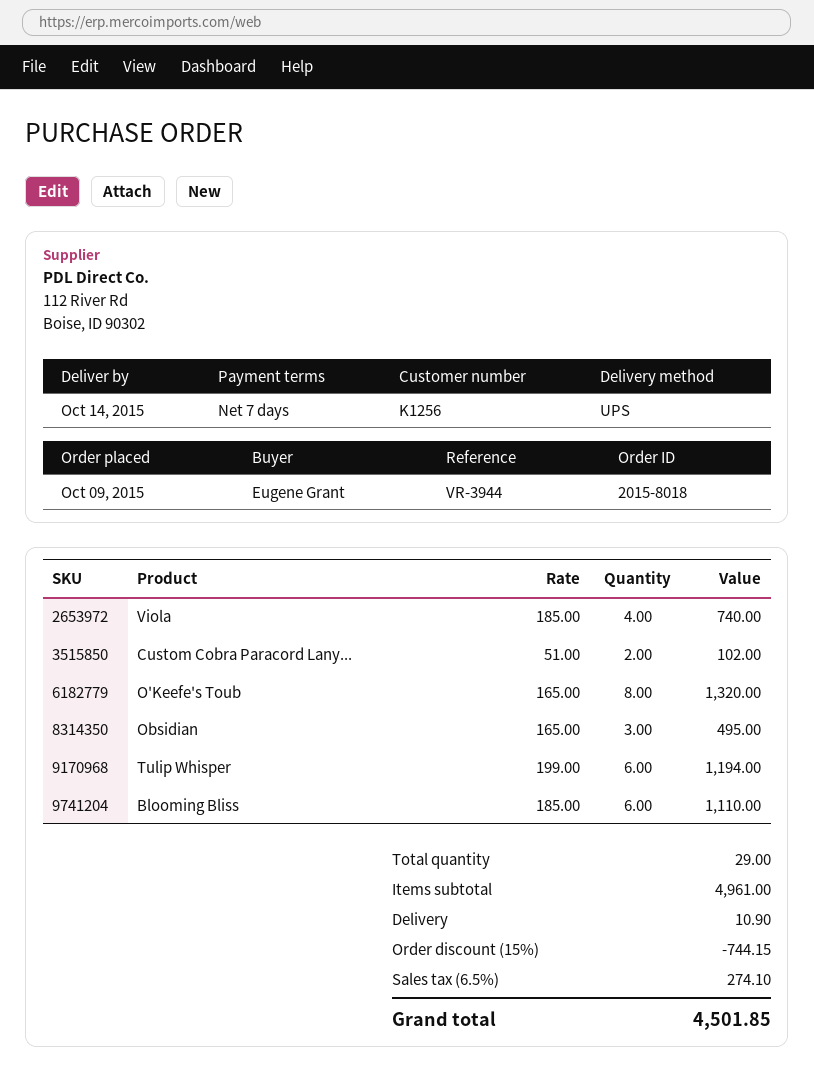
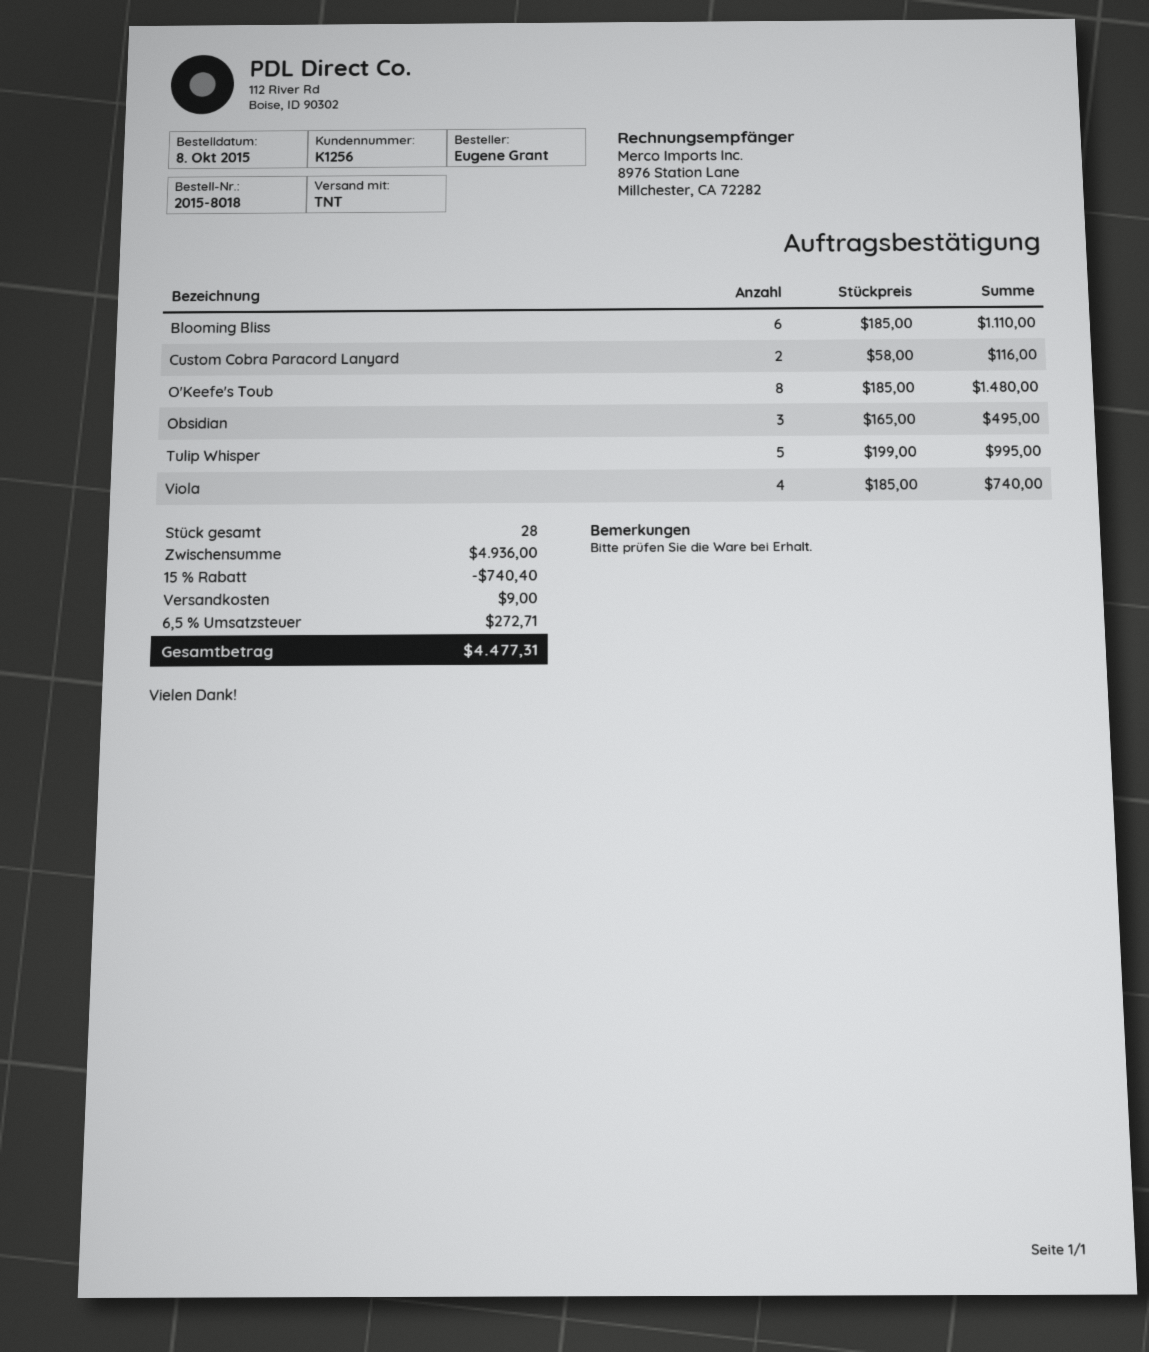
order date: 2015-10-09 -> 2015-10-08
shipping method: UPS -> TNT
Custom Cobra Paracord Lany...: 2 x 51.00 = 102.00 -> 2 x 58.00 = 116.00
O'Keefe's Toub: 8 x 165.00 = 1320.00 -> 8 x 185.00 = 1480.00
Tulip Whisper: 6 x 199.00 = 1194.00 -> 5 x 199.00 = 995.00
total quantity: 29 -> 28
subtotal: 4961.00 -> 4936.00
discount: 15% = 744.15 -> 15% = 740.40
shipping: 10.90 -> 9.00
tax: 6.5% = 274.10 -> 6.5% = 272.71
total: 4501.85 -> 4477.31

